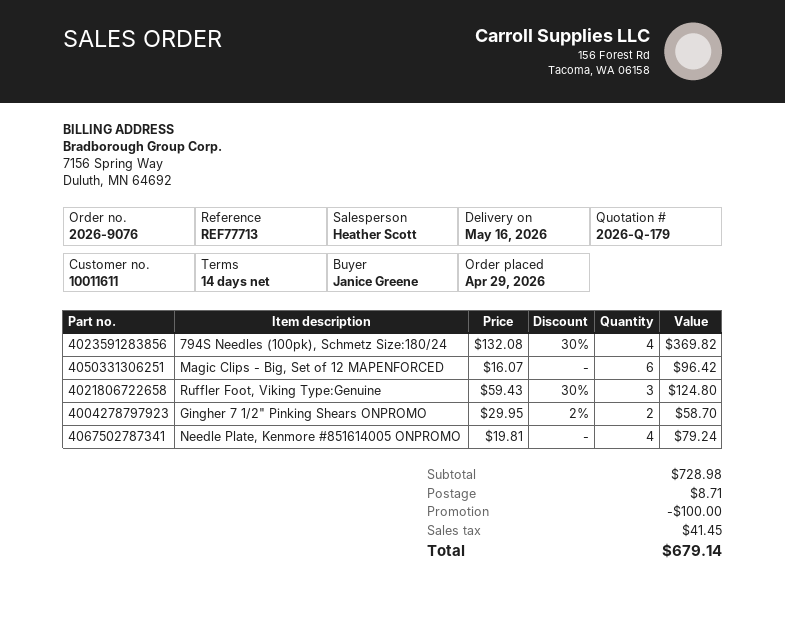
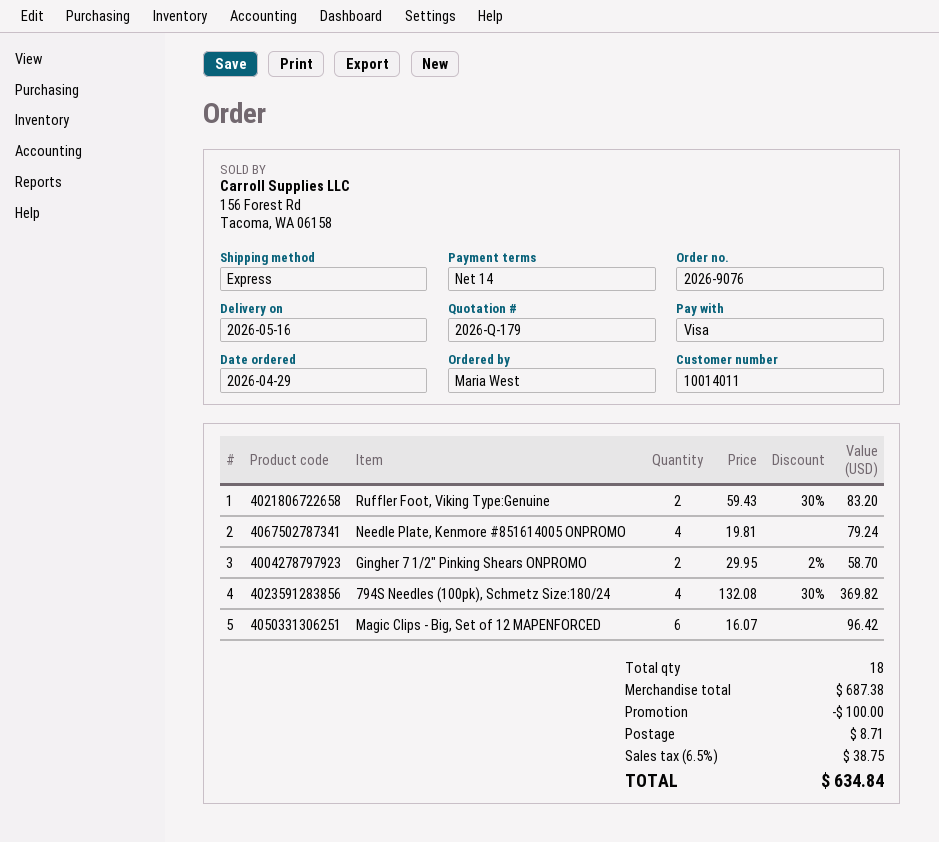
customer number: 10011611 -> 10014011
ordered by: Janice Greene -> Maria West
Ruffler Foot, Viking Type:Genuine: 3 x 59.43 - 30% = 124.80 -> 2 x 59.43 - 30% = 83.20
subtotal: 728.98 -> 687.38
tax: 41.45 -> 38.75
total: 679.14 -> 634.84

